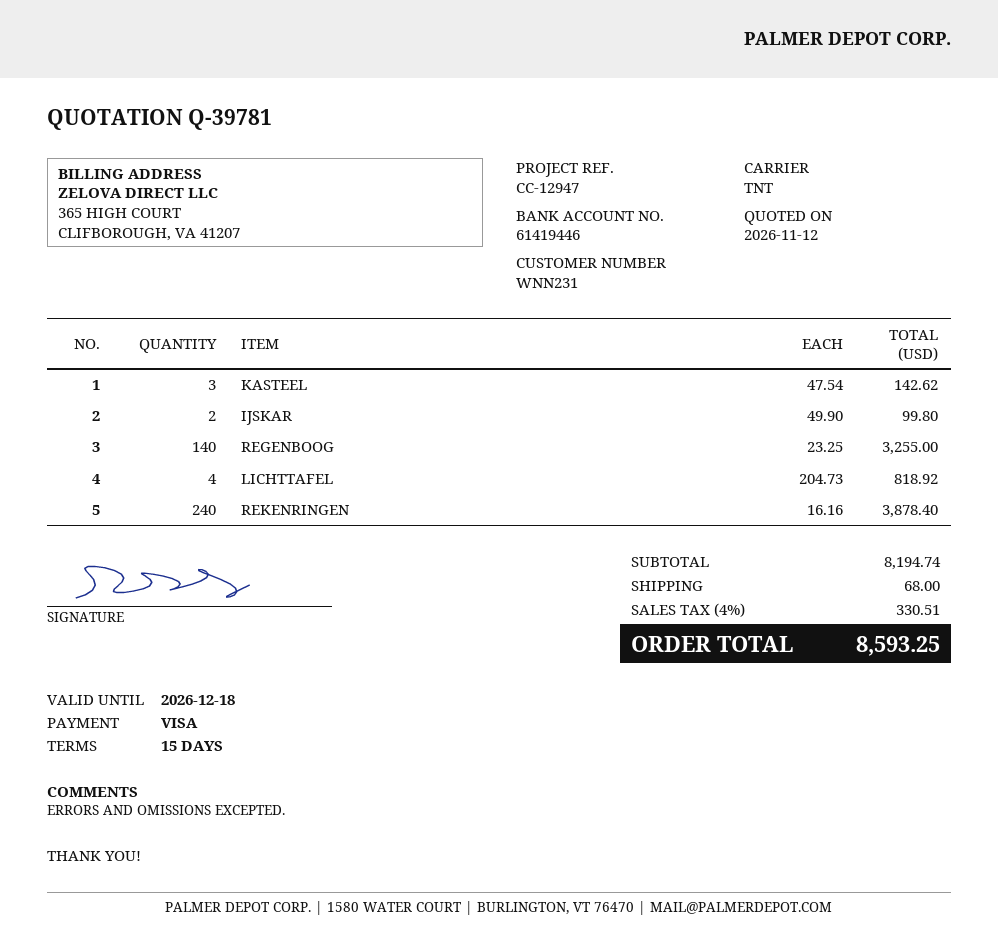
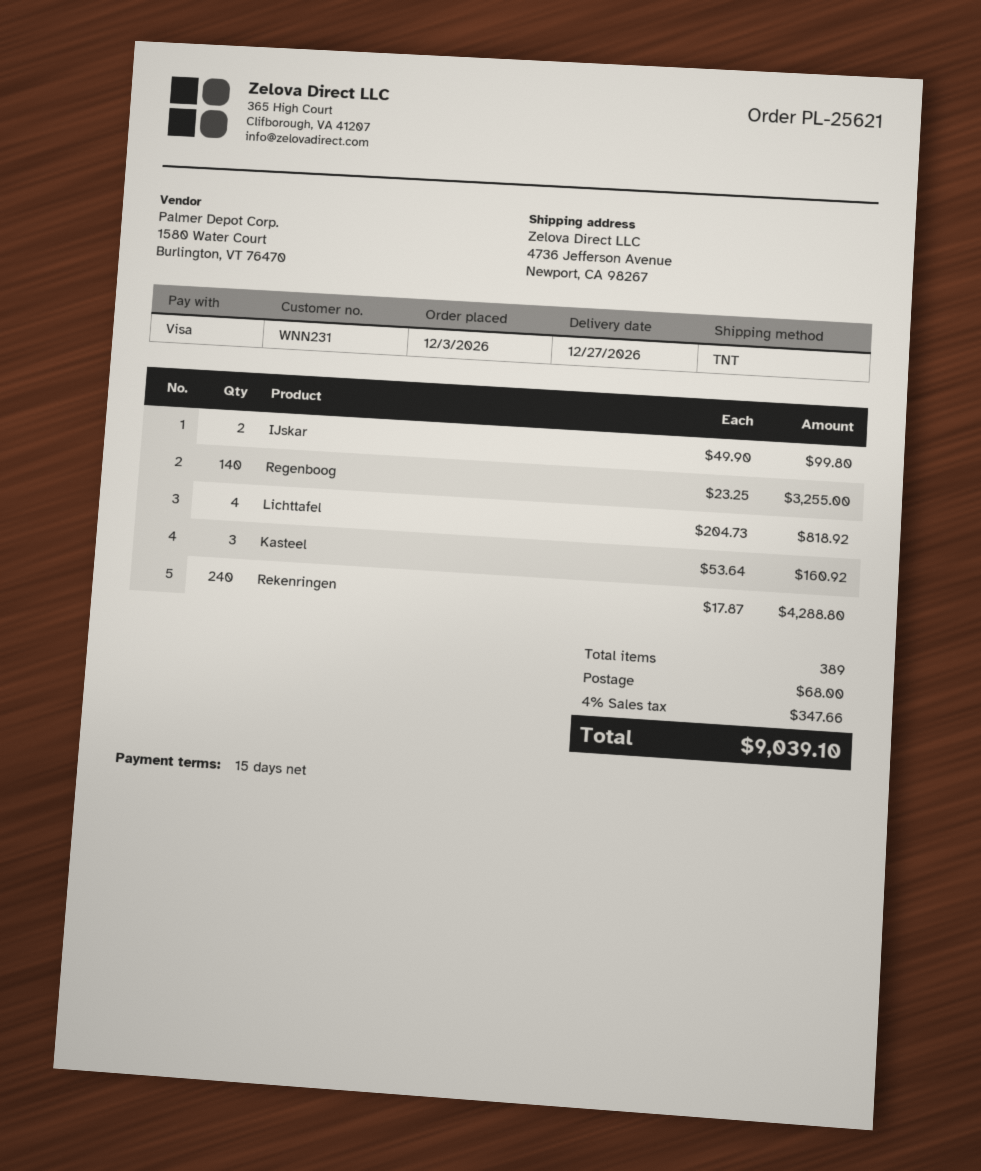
KASTEEL: 3 x 47.54 = 142.62 -> 3 x 53.64 = 160.92
REKENRINGEN: 240 x 16.16 = 3878.40 -> 240 x 17.87 = 4288.80
tax: 4% = 330.51 -> 4% = 347.66
total: 8593.25 -> 9039.10

